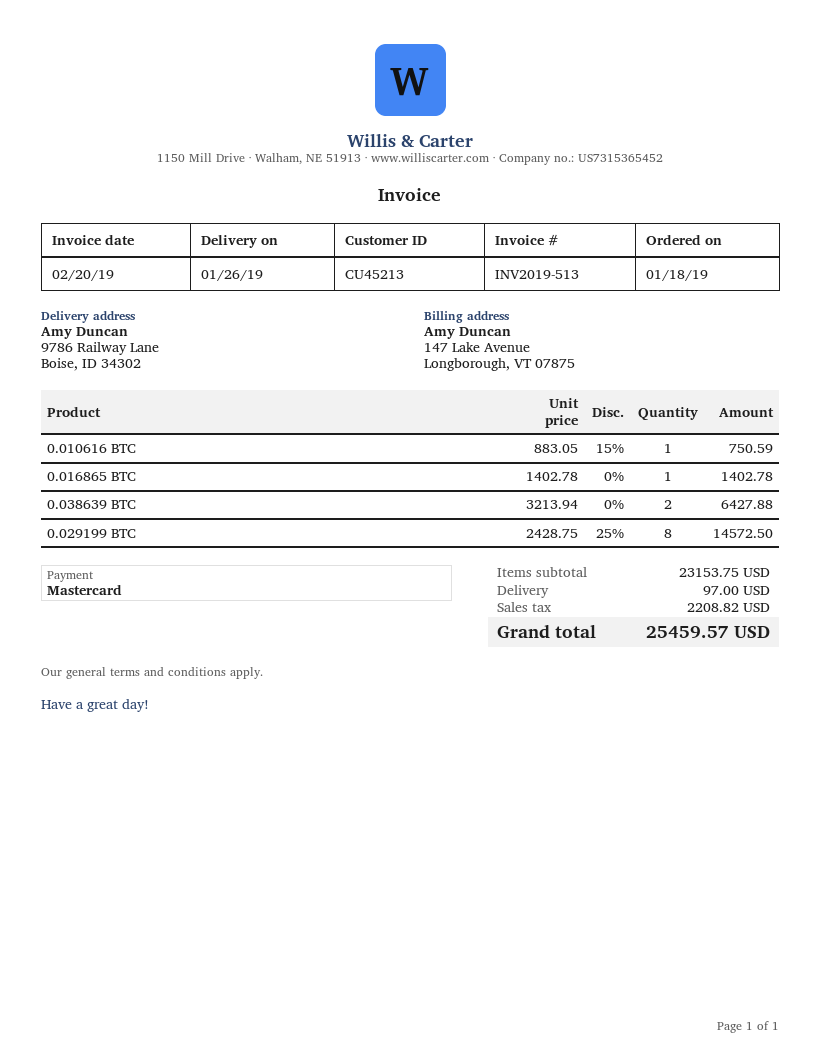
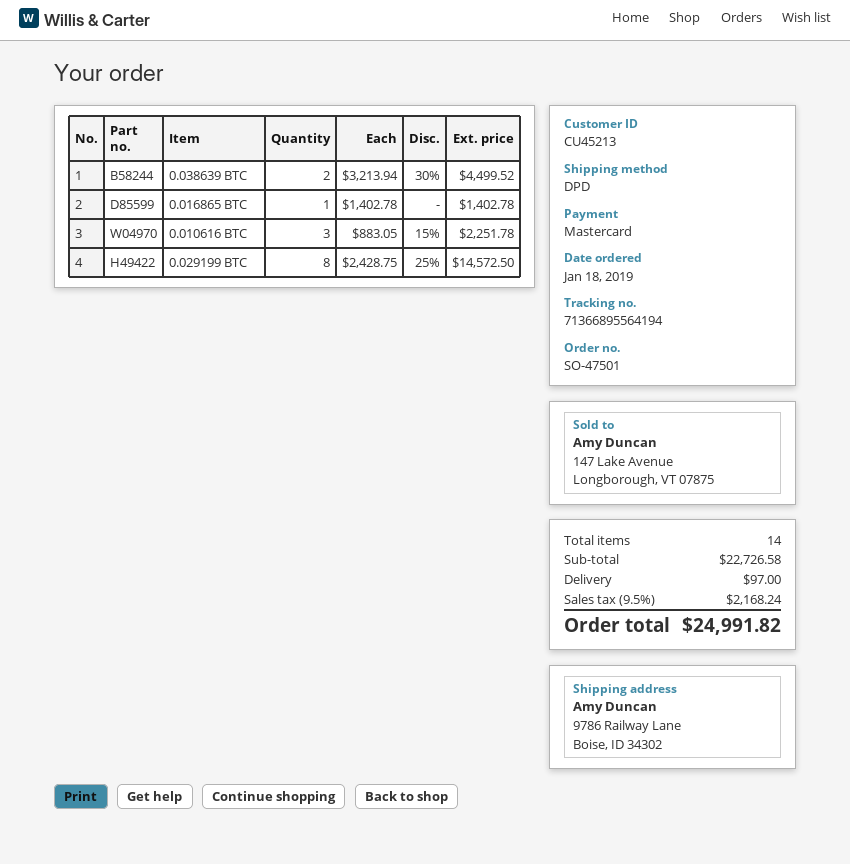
0.010616 BTC: 1 x 883.05 - 15% = 750.59 -> 3 x 883.05 - 15% = 2251.78
0.038639 BTC: 2 x 3213.94 = 6427.88 -> 2 x 3213.94 - 30% = 4499.52
subtotal: 23153.75 -> 22726.58
tax: 2208.82 -> 2168.24
total: 25459.57 -> 24991.82

